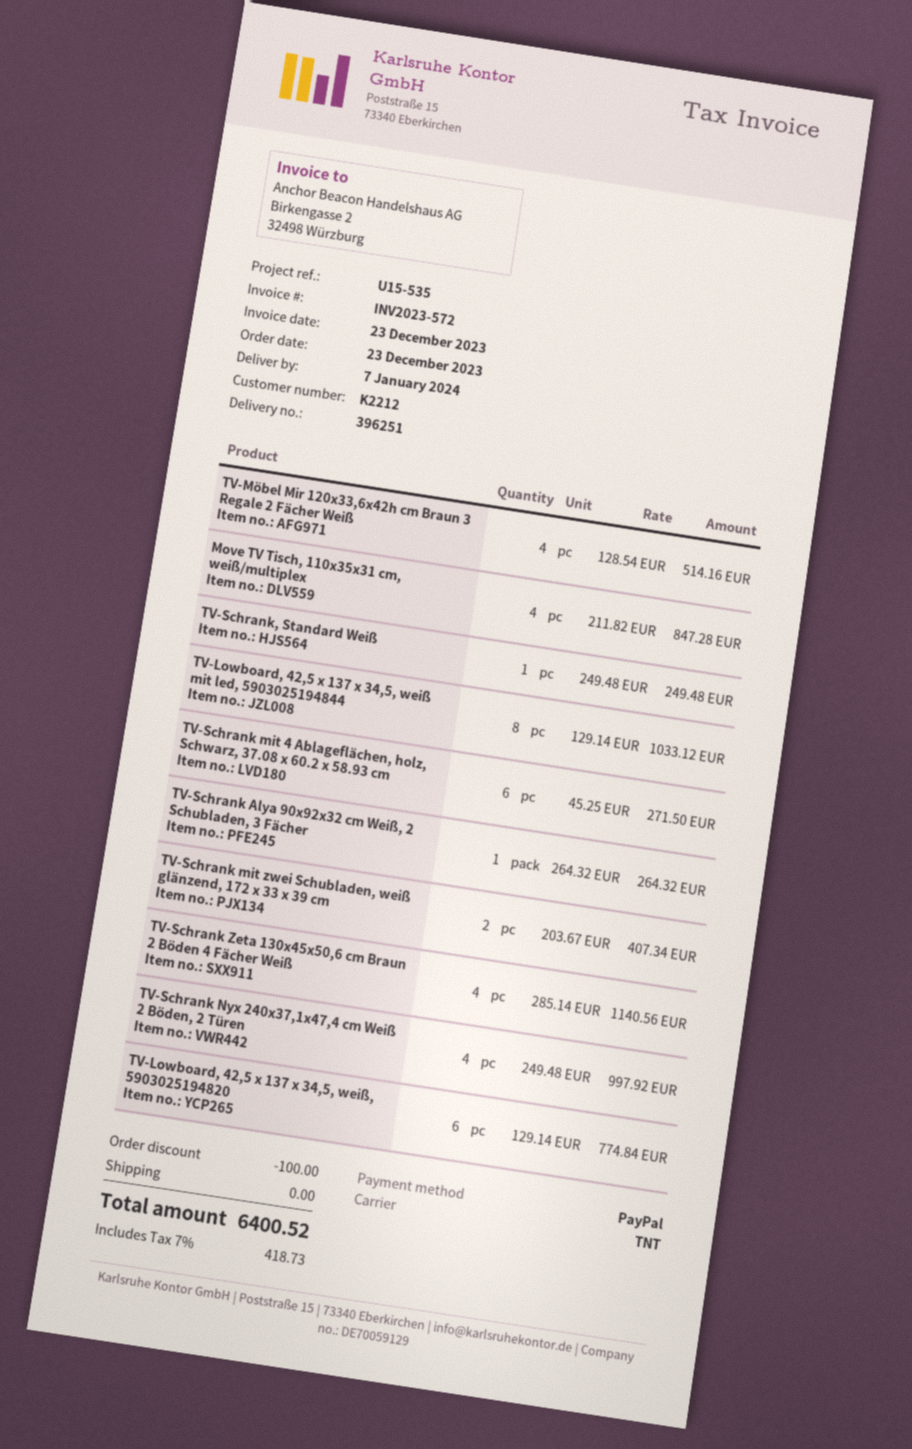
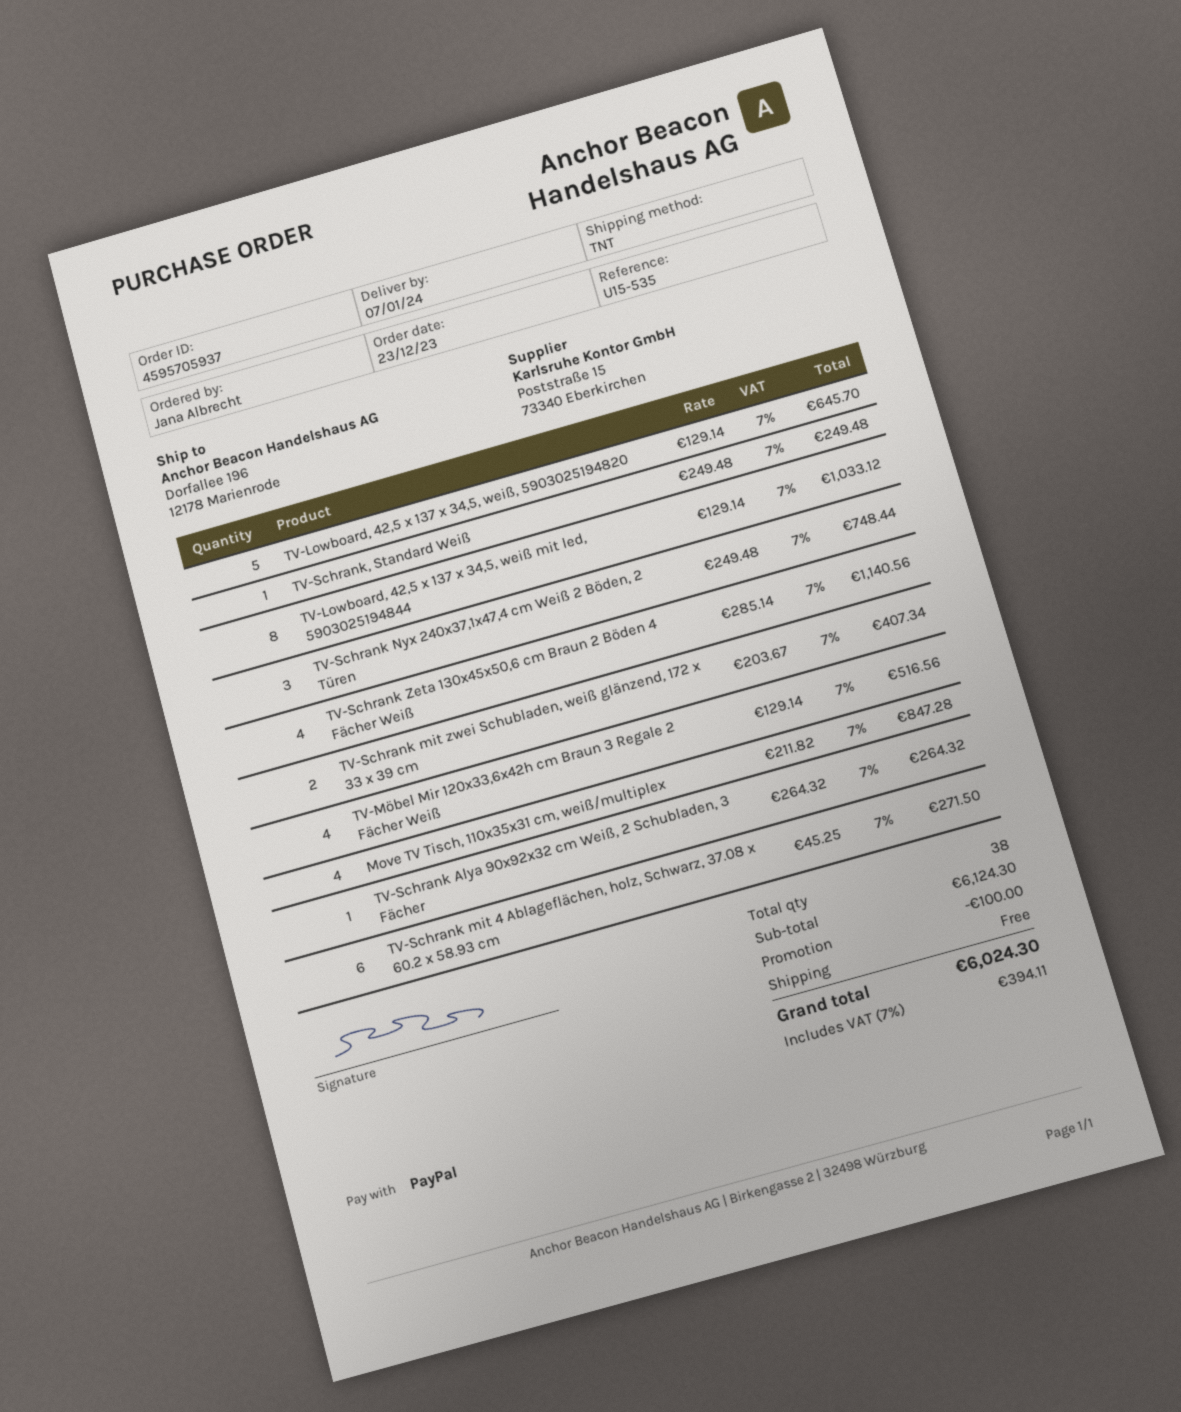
TV-Möbel Mir 120x33,6x42h cm Braun 3 Regale 2 Fächer Weiß: 4 x 128.54 = 514.16 -> 4 x 129.14 = 516.56
TV-Schrank Nyx 240x37,1x47,4 cm Weiß 2 Böden, 2 Türen: 4 x 249.48 = 997.92 -> 3 x 249.48 = 748.44
TV-Lowboard, 42,5 x 137 x 34,5, weiß, 5903025194820: 6 x 129.14 = 774.84 -> 5 x 129.14 = 645.70
tax: 7% = 418.73 -> 7% = 394.11
total: 6400.52 -> 6024.30

